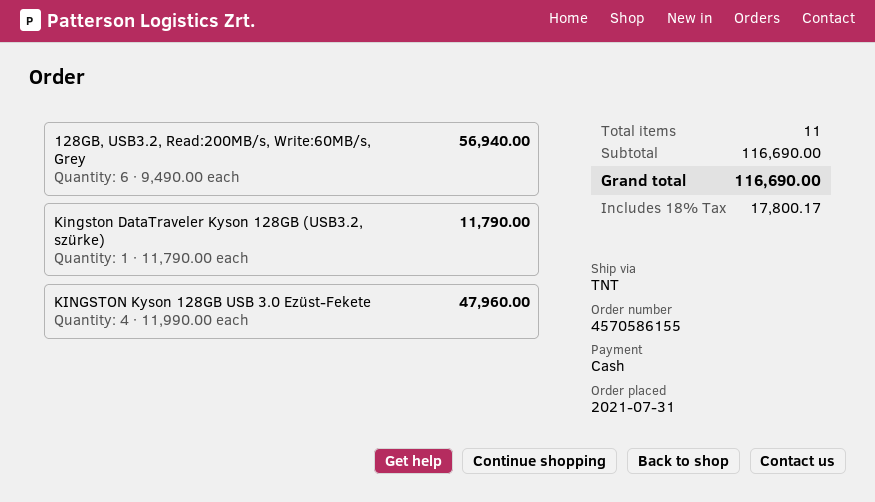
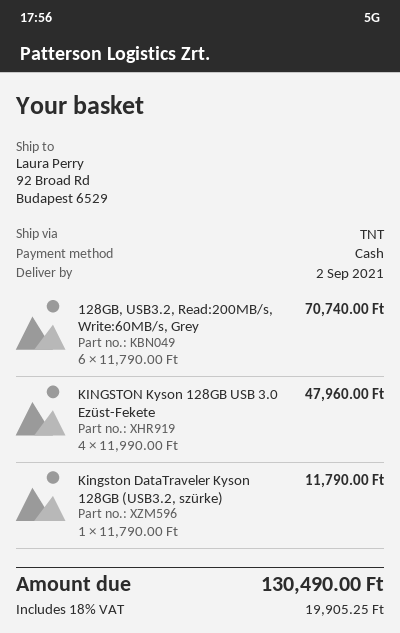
128GB, USB3.2, Read:200MB/s, Write:60MB/s, Grey: 6 x 9490.00 = 56940.00 -> 6 x 11790.00 = 70740.00
tax: 18% = 17800.17 -> 18% = 19905.25
total: 116690.00 -> 130490.00

